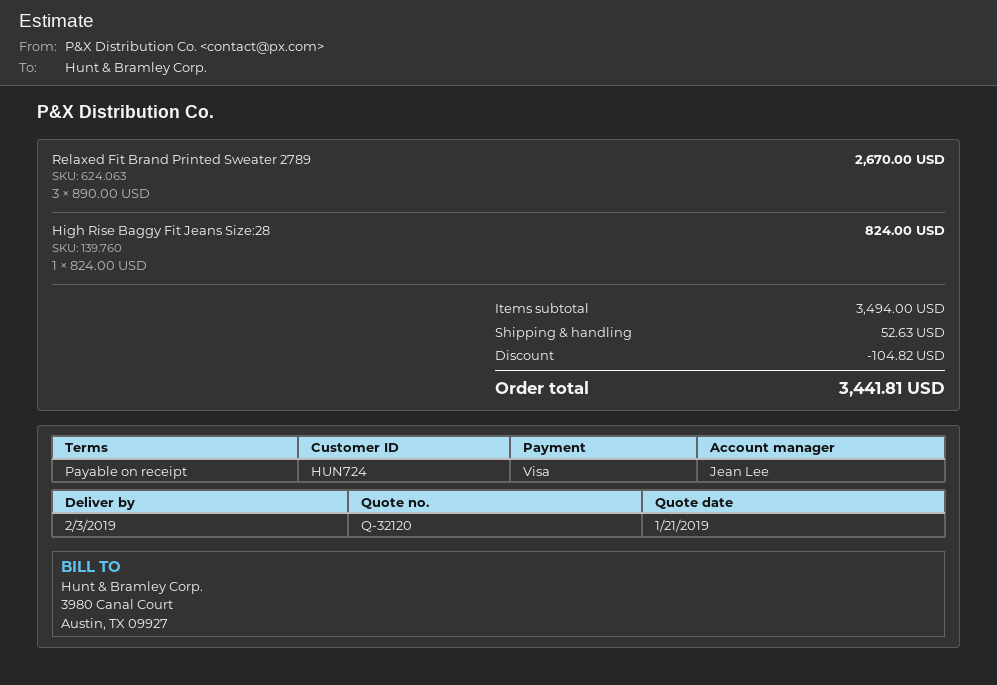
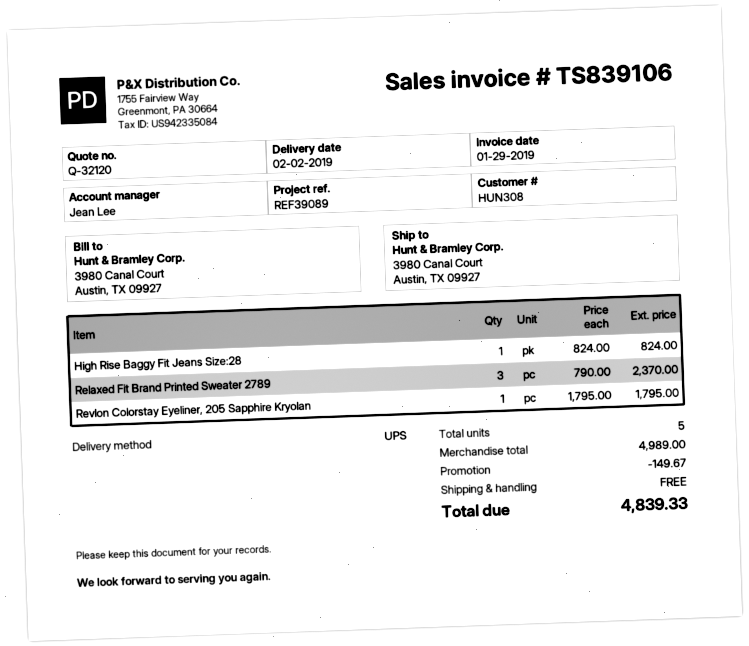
delivery date: 2019-02-03 -> 2019-02-02
customer number: HUN724 -> HUN308
Relaxed Fit Brand Printed Sweater 2789: 3 x 890.00 = 2670.00 -> 3 x 790.00 = 2370.00
Revlon Colorstay Eyeliner, 205 Sapphire Kryolan: none -> 1 x 1795.00 = 1795.00
subtotal: 3494.00 -> 4989.00
discount: 104.82 -> 149.67
shipping: 52.63 -> 0.00
total: 3441.81 -> 4839.33

